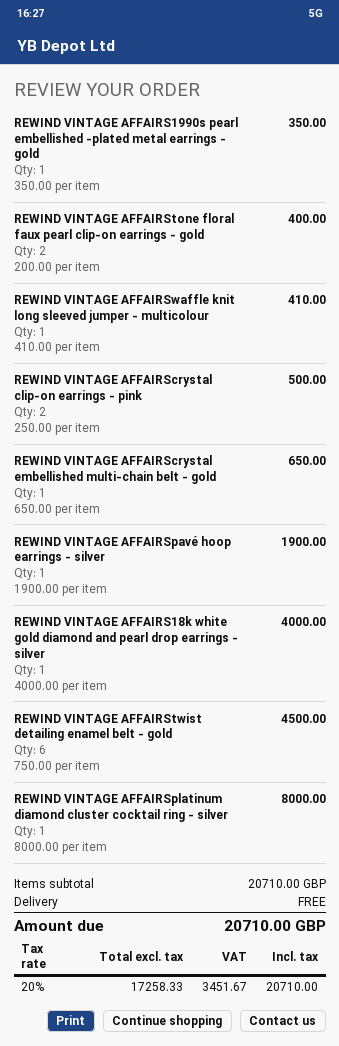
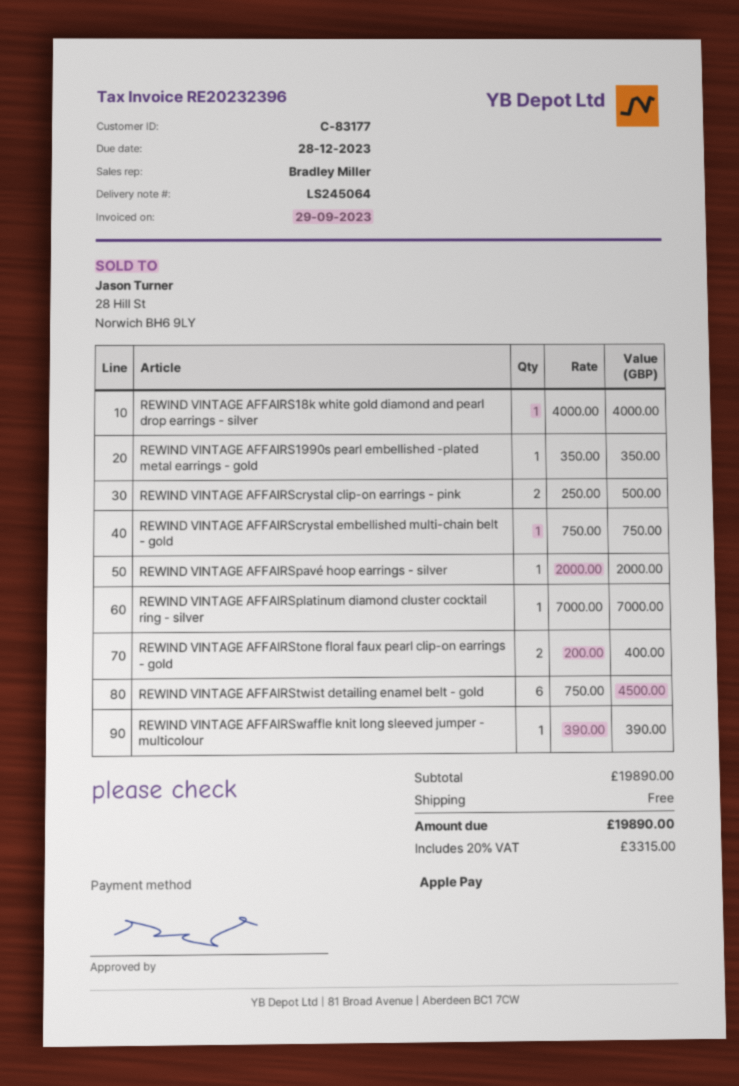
REWIND VINTAGE AFFAIRSwaffle knit long sleeved jumper - multicolour: 1 x 410.00 = 410.00 -> 1 x 390.00 = 390.00
REWIND VINTAGE AFFAIRScrystal embellished multi-chain belt - gold: 1 x 650.00 = 650.00 -> 1 x 750.00 = 750.00
REWIND VINTAGE AFFAIRSpavé hoop earrings - silver: 1 x 1900.00 = 1900.00 -> 1 x 2000.00 = 2000.00
REWIND VINTAGE AFFAIRSplatinum diamond cluster cocktail ring - silver: 1 x 8000.00 = 8000.00 -> 1 x 7000.00 = 7000.00
subtotal: 20710.00 -> 19890.00
tax: 20% = 3451.67 -> 20% = 3315.00
total: 20710.00 -> 19890.00

